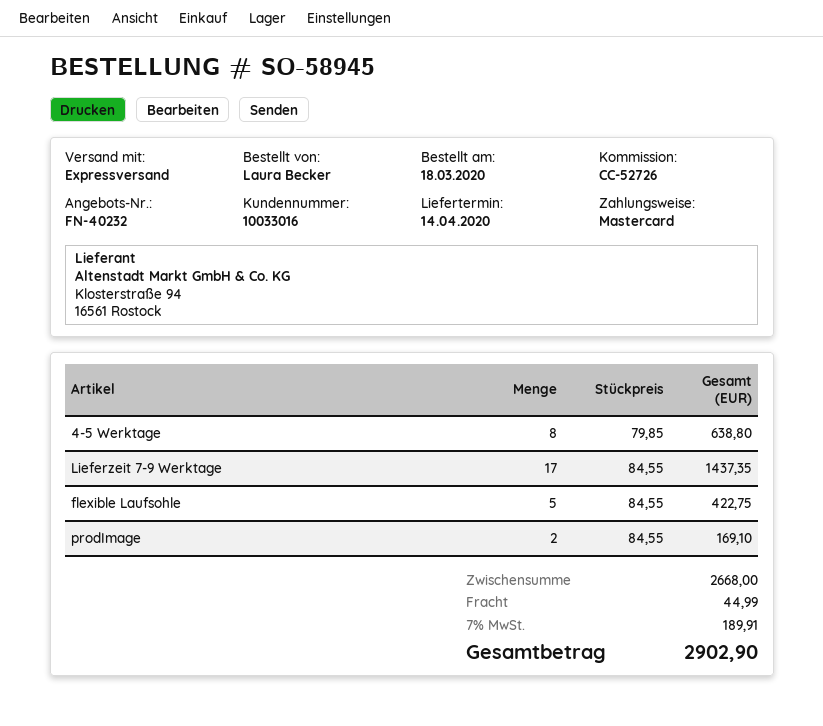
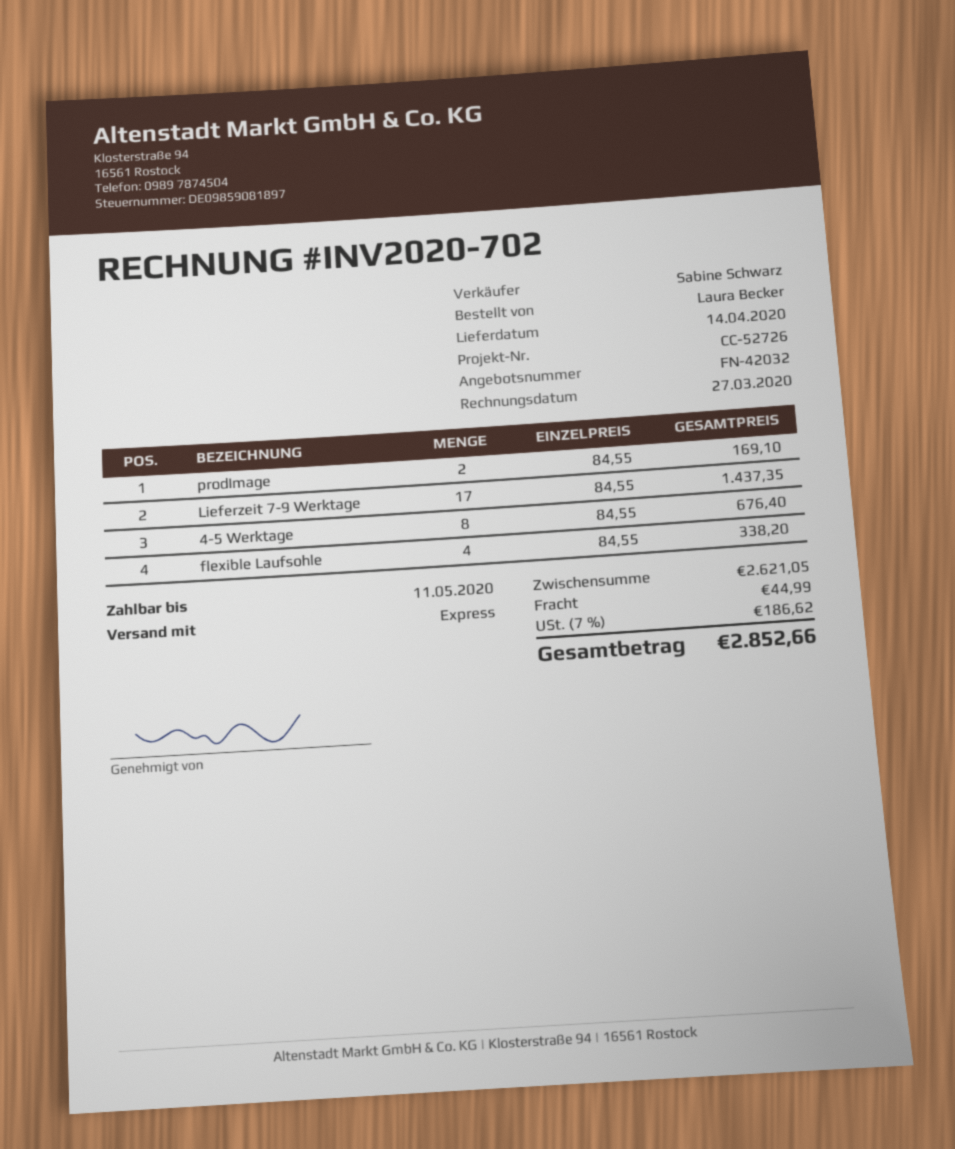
quote number: FN-40232 -> FN-42032
4-5 Werktage: 8 x 79.85 = 638.80 -> 8 x 84.55 = 676.40
flexible Laufsohle: 5 x 84.55 = 422.75 -> 4 x 84.55 = 338.20
subtotal: 2668.00 -> 2621.05
tax: 7% = 189.91 -> 7% = 186.62
total: 2902.90 -> 2852.66

